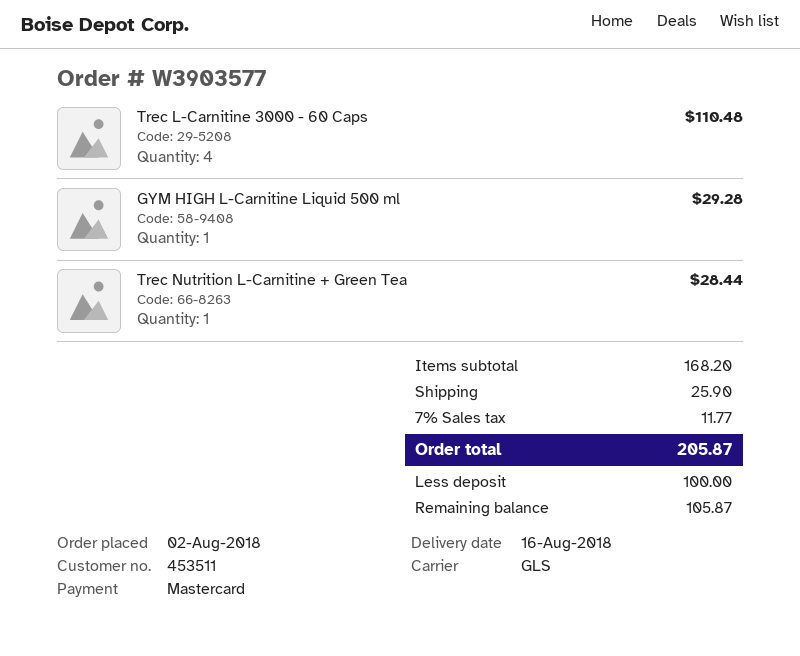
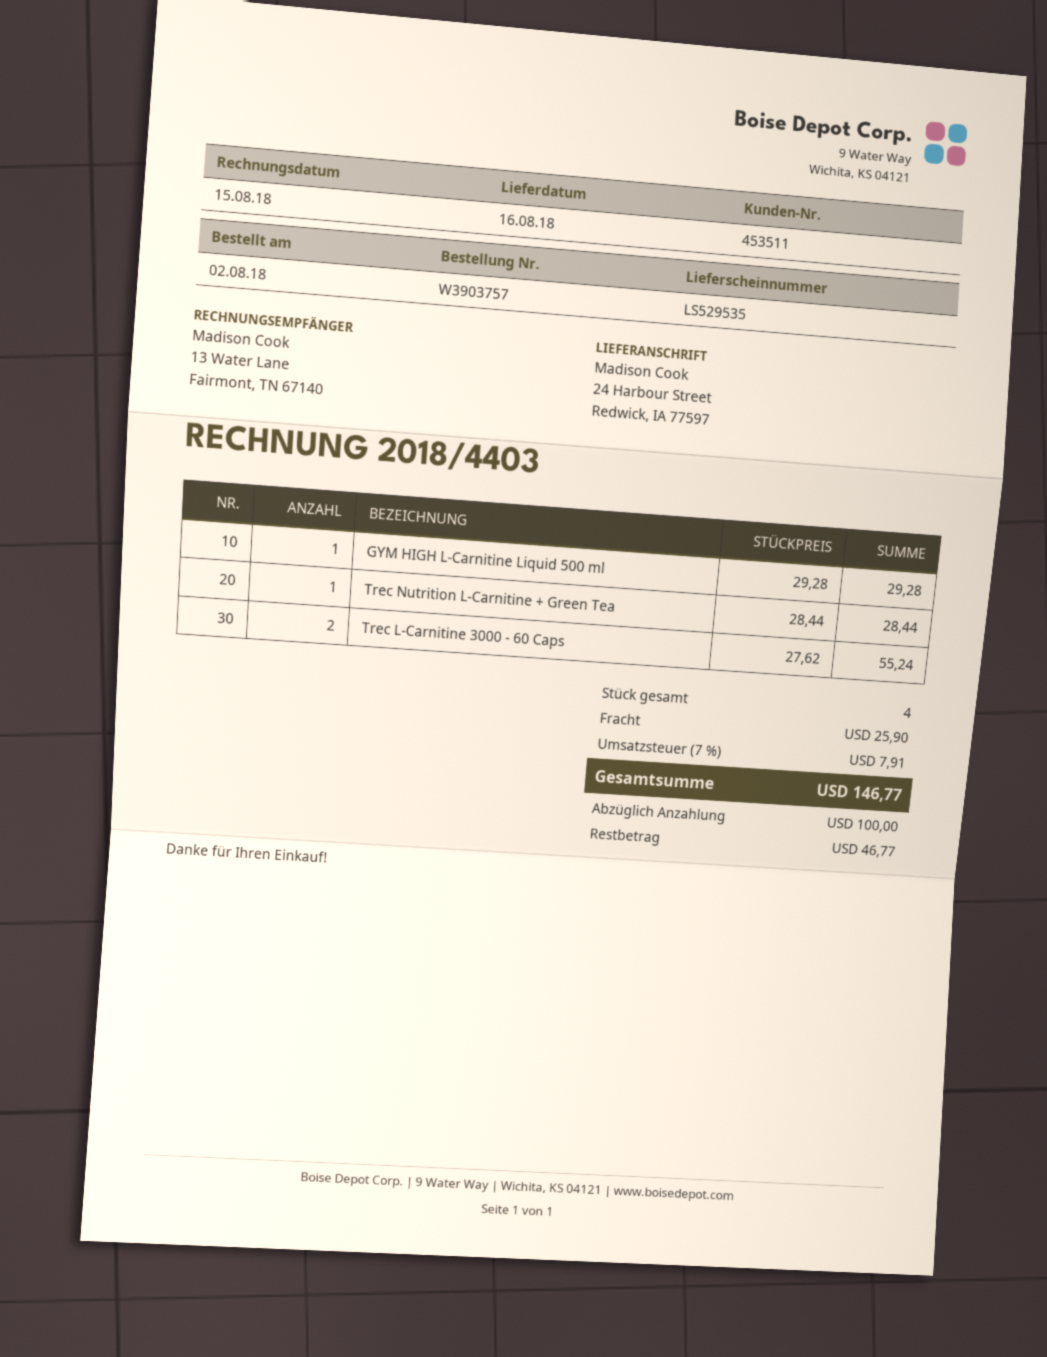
order number: W3903577 -> W3903757
Trec L-Carnitine 3000 - 60 Caps: 4 for 110.48 -> 2 for 55.24
tax: 7% = 11.77 -> 7% = 7.91
total: 205.87 -> 146.77
balance: 105.87 -> 46.77

